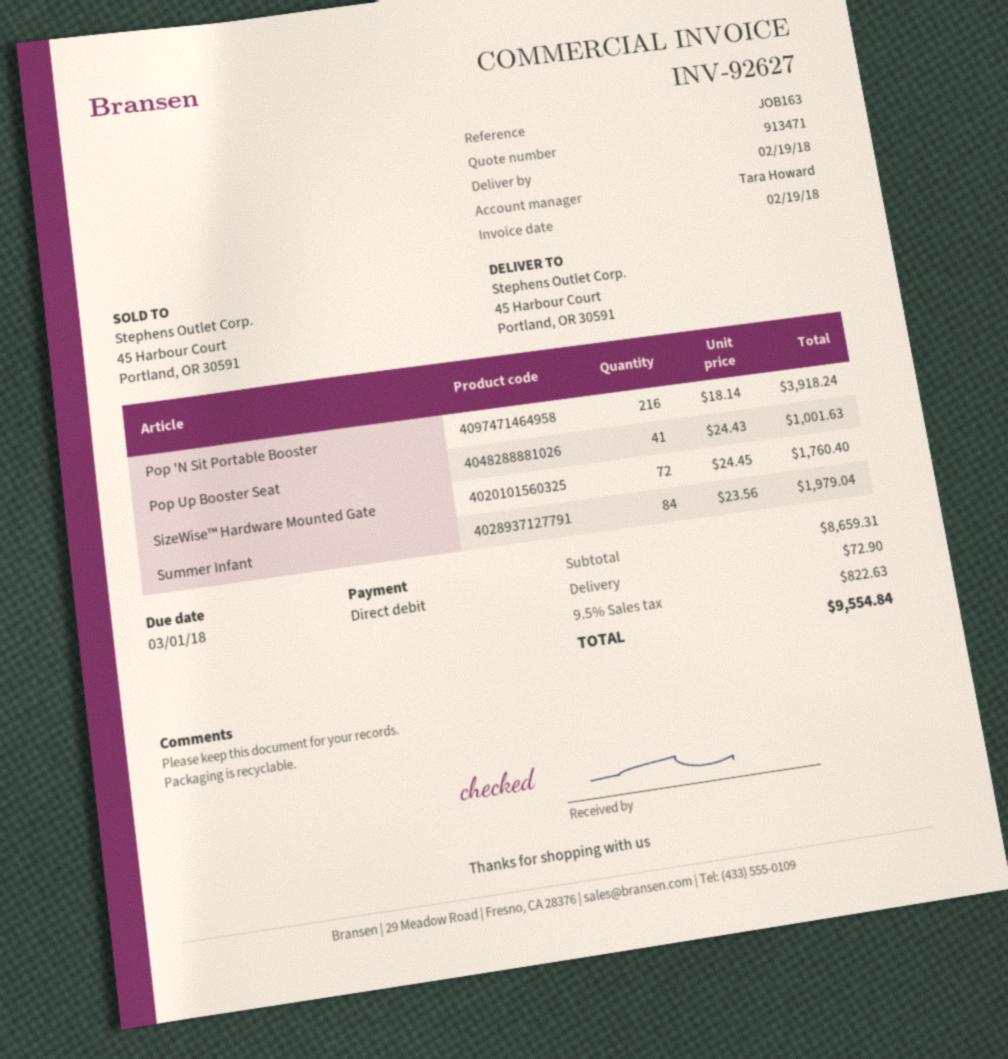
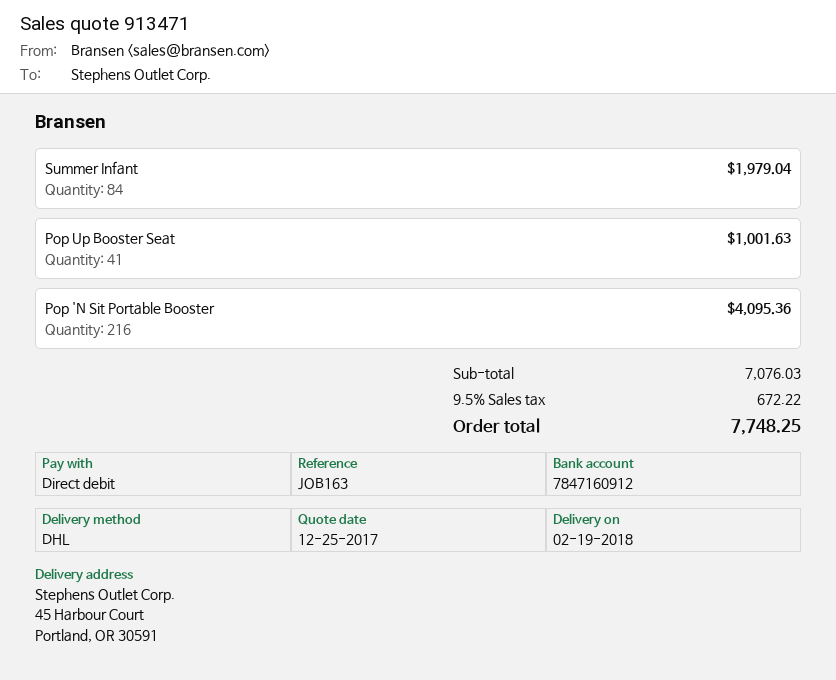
Pop 'N Sit Portable Booster: 216 for 3918.24 -> 216 for 4095.36
SizeWise™ Hardware Mounted Gate: 72 for 1760.40 -> none
subtotal: 8659.31 -> 7076.03
shipping: 72.90 -> none
tax: 9.5% = 822.63 -> 9.5% = 672.22
total: 9554.84 -> 7748.25

